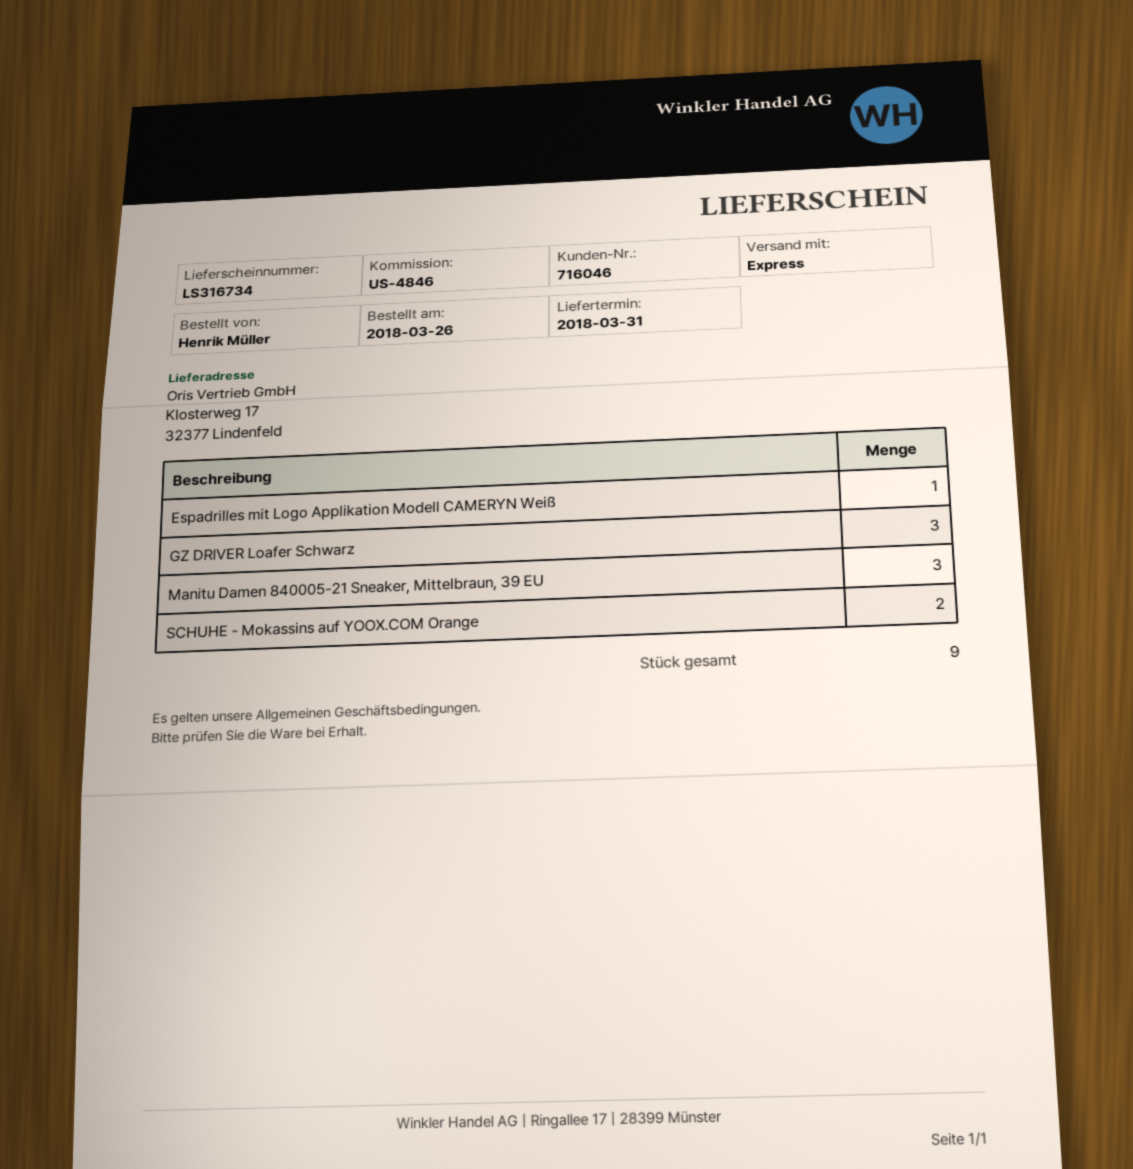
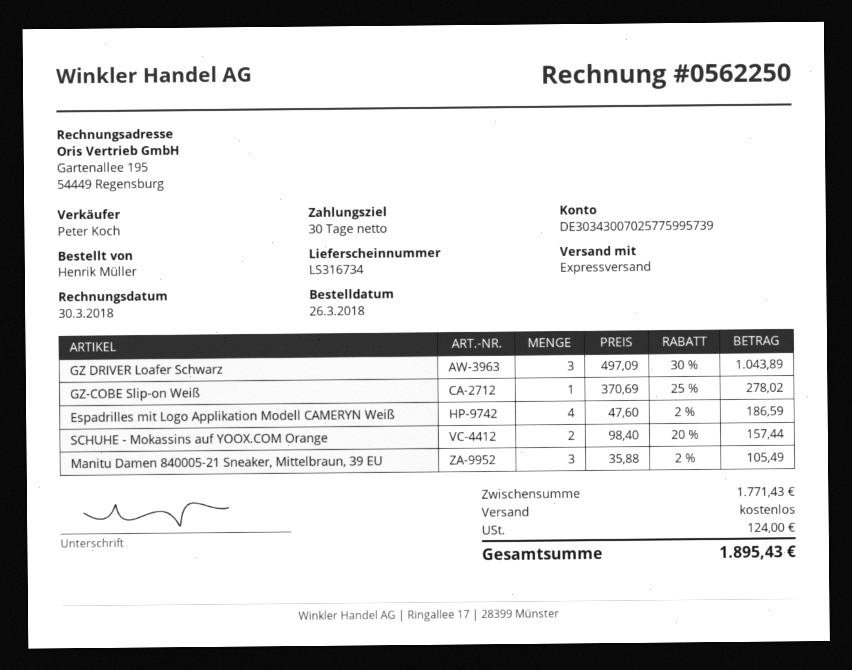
Espadrilles mit Logo Applikation Modell CAMERYN Weiß: 1 -> 4
GZ-COBE Slip-on Weiß: none -> 1

